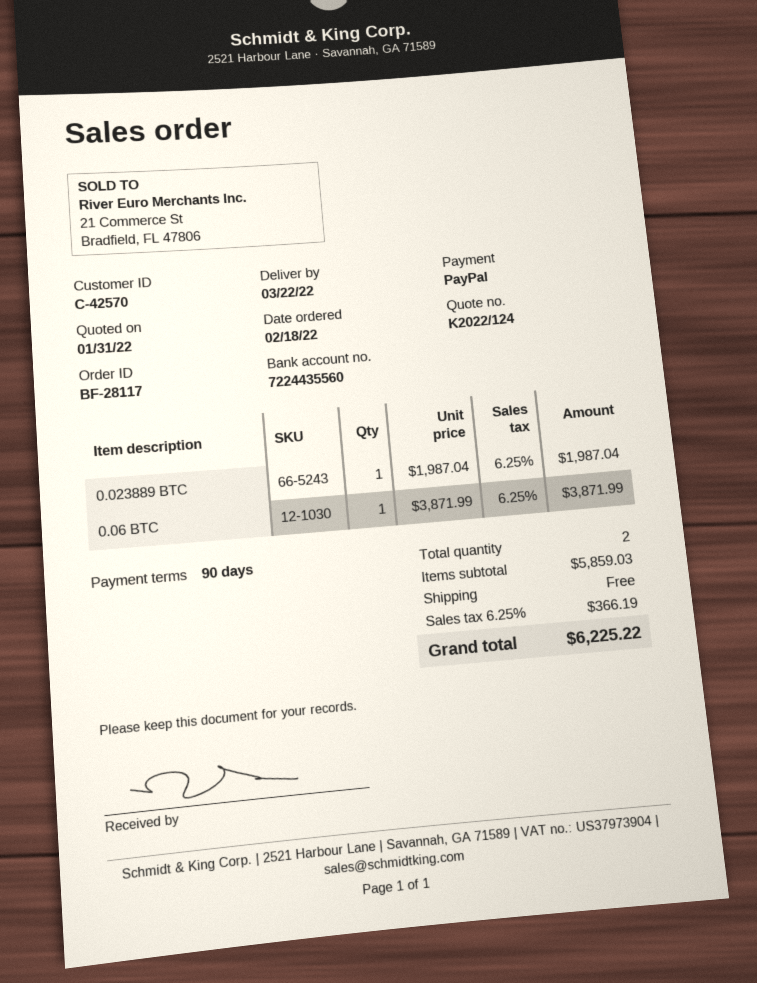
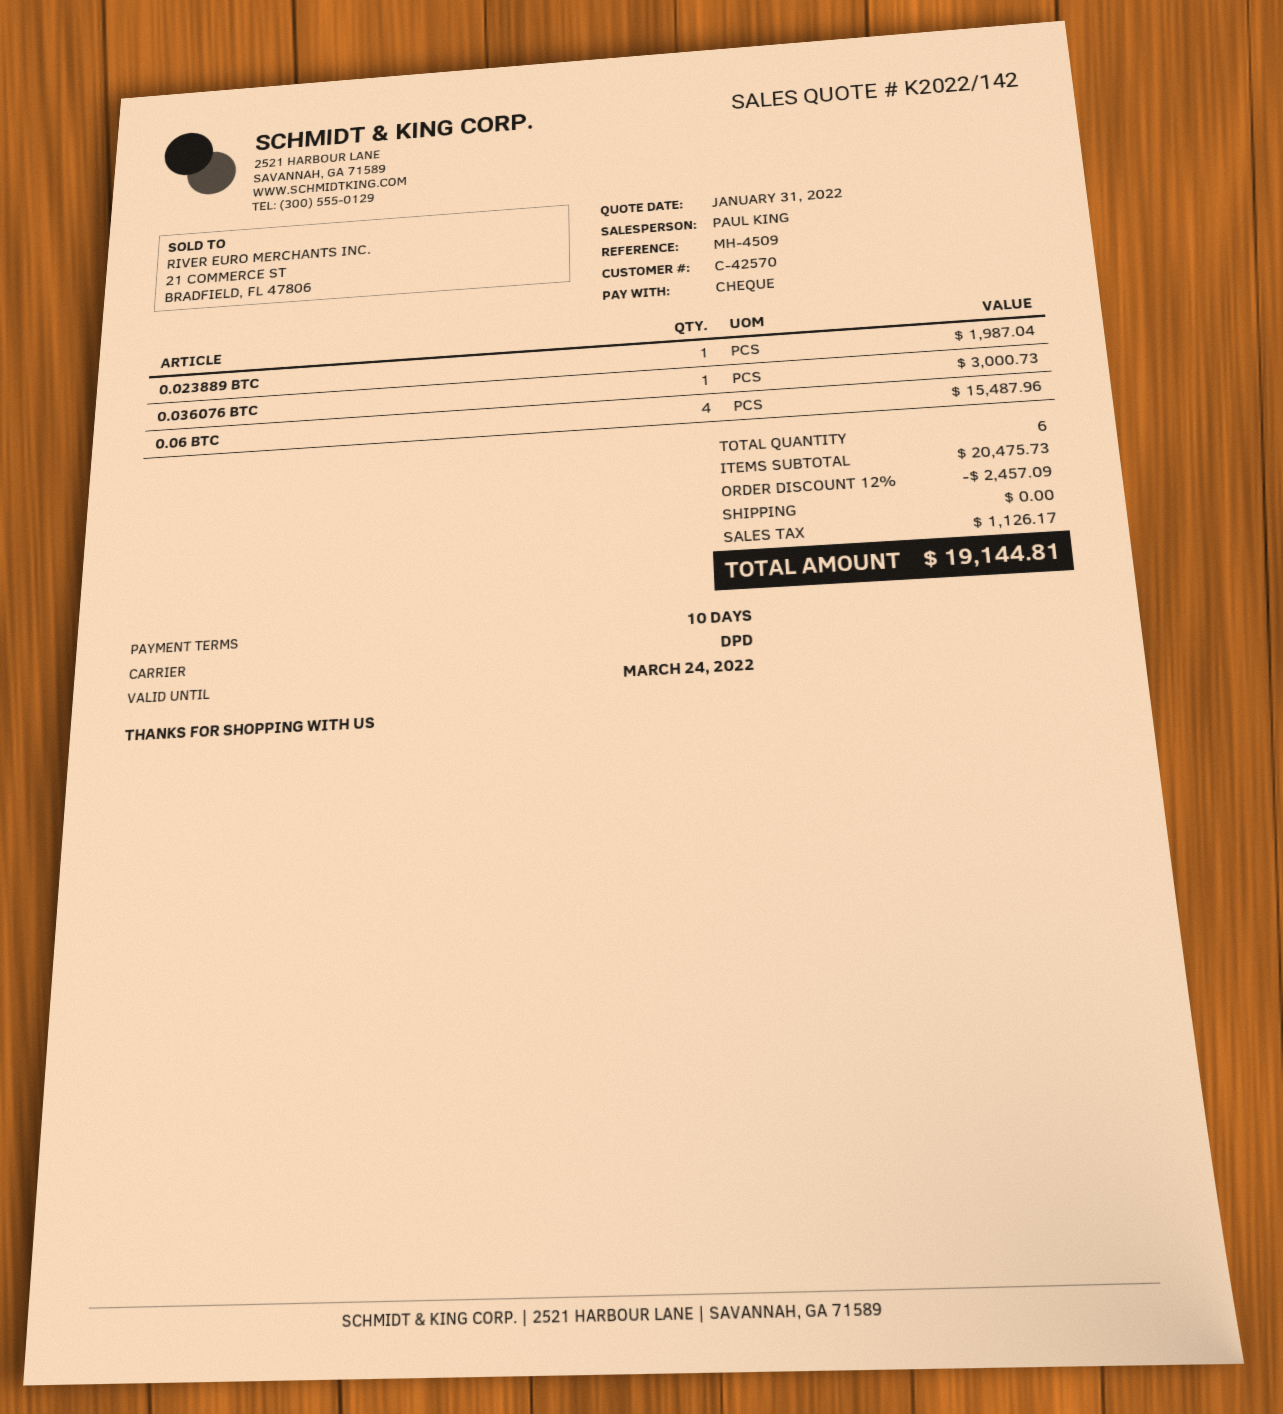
quote number: K2022/124 -> K2022/142
payment terms: 90 days -> 10 days
payment method: PayPal -> cheque
0.06 BTC: 1 for 3871.99 -> 4 for 15487.96
0.036076 BTC: none -> 1 for 3000.73
total quantity: 2 -> 6
subtotal: 5859.03 -> 20475.73
discount: none -> 12% = 2457.09
tax: 366.19 -> 1126.17
total: 6225.22 -> 19144.81

